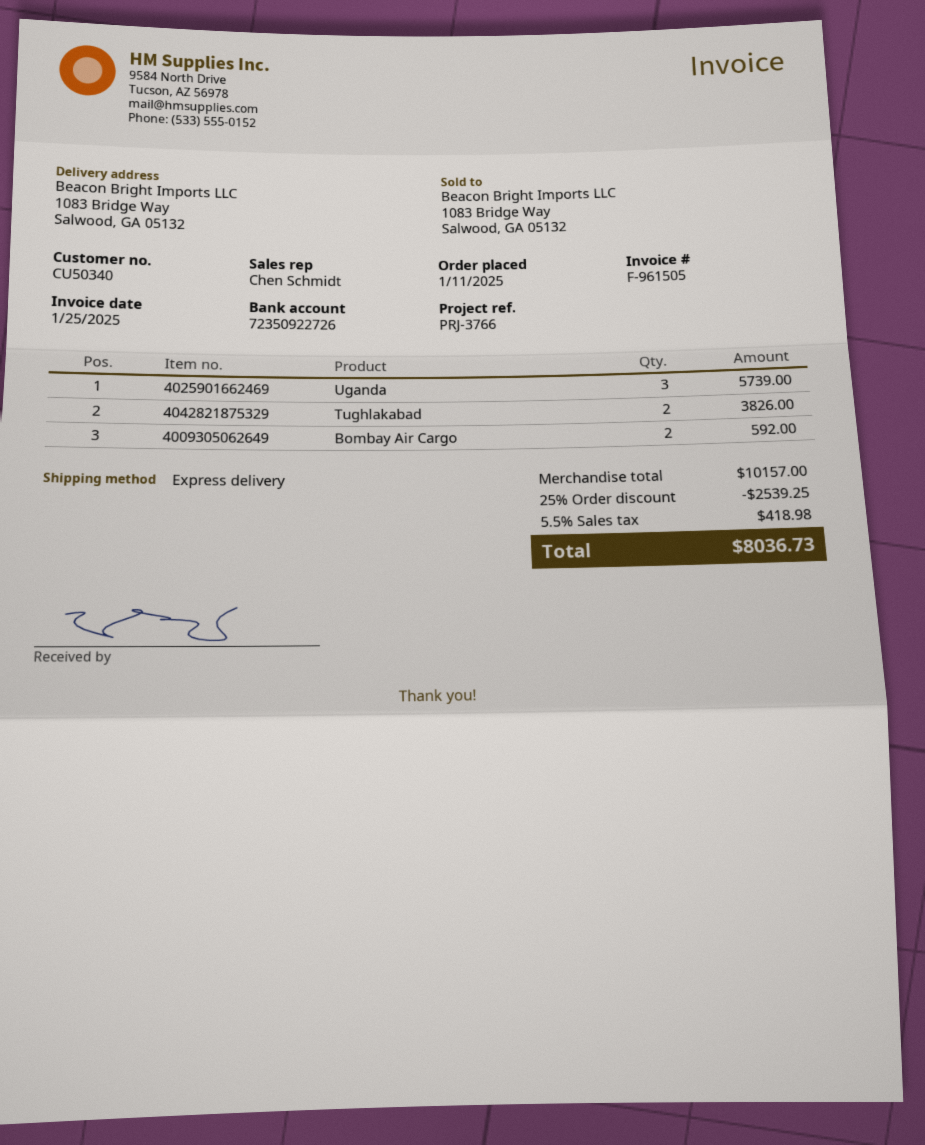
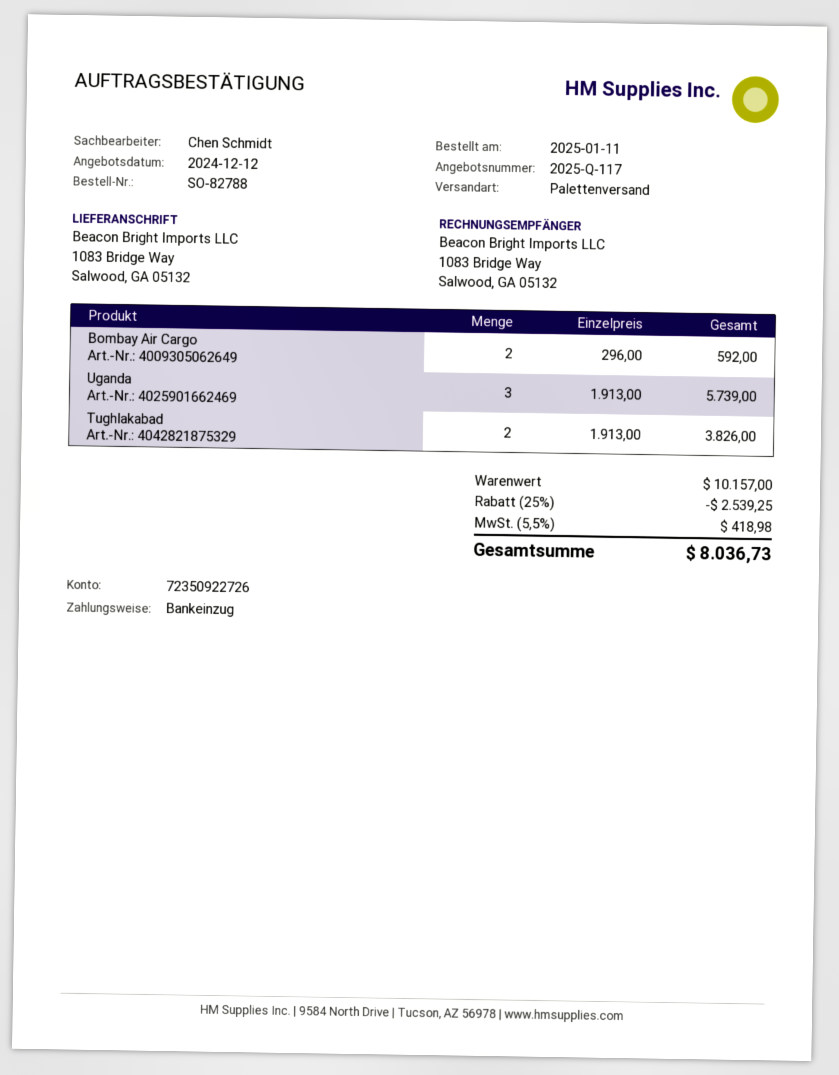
shipping method: express -> pallet freight

